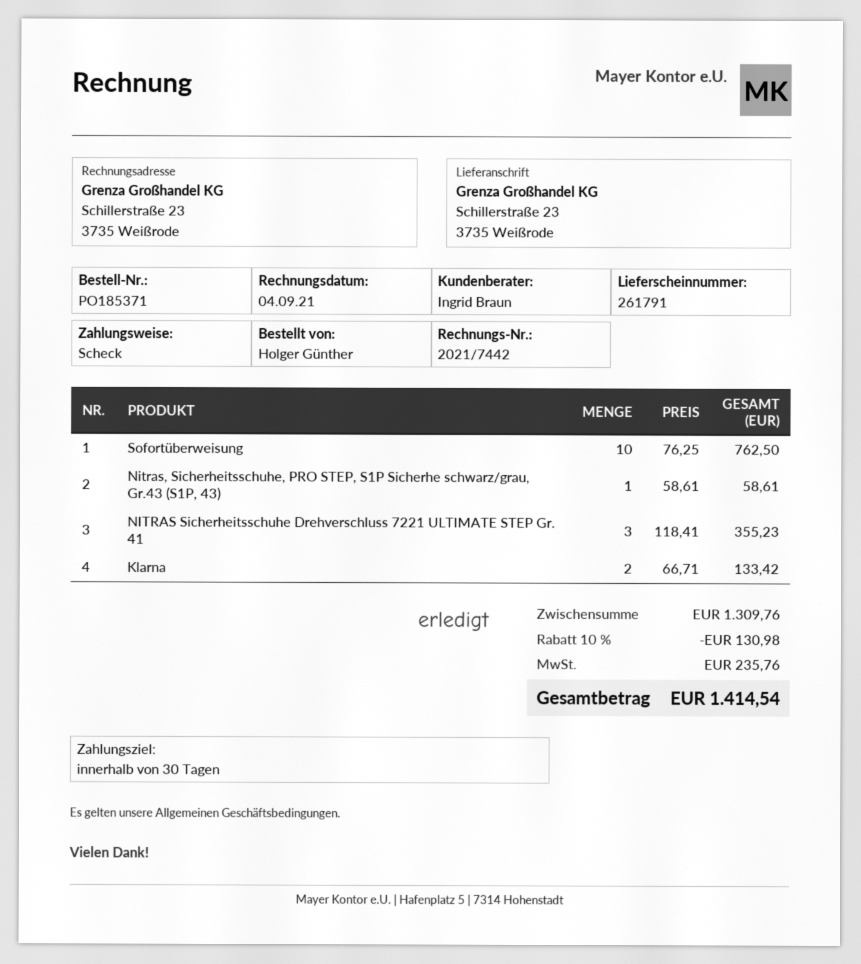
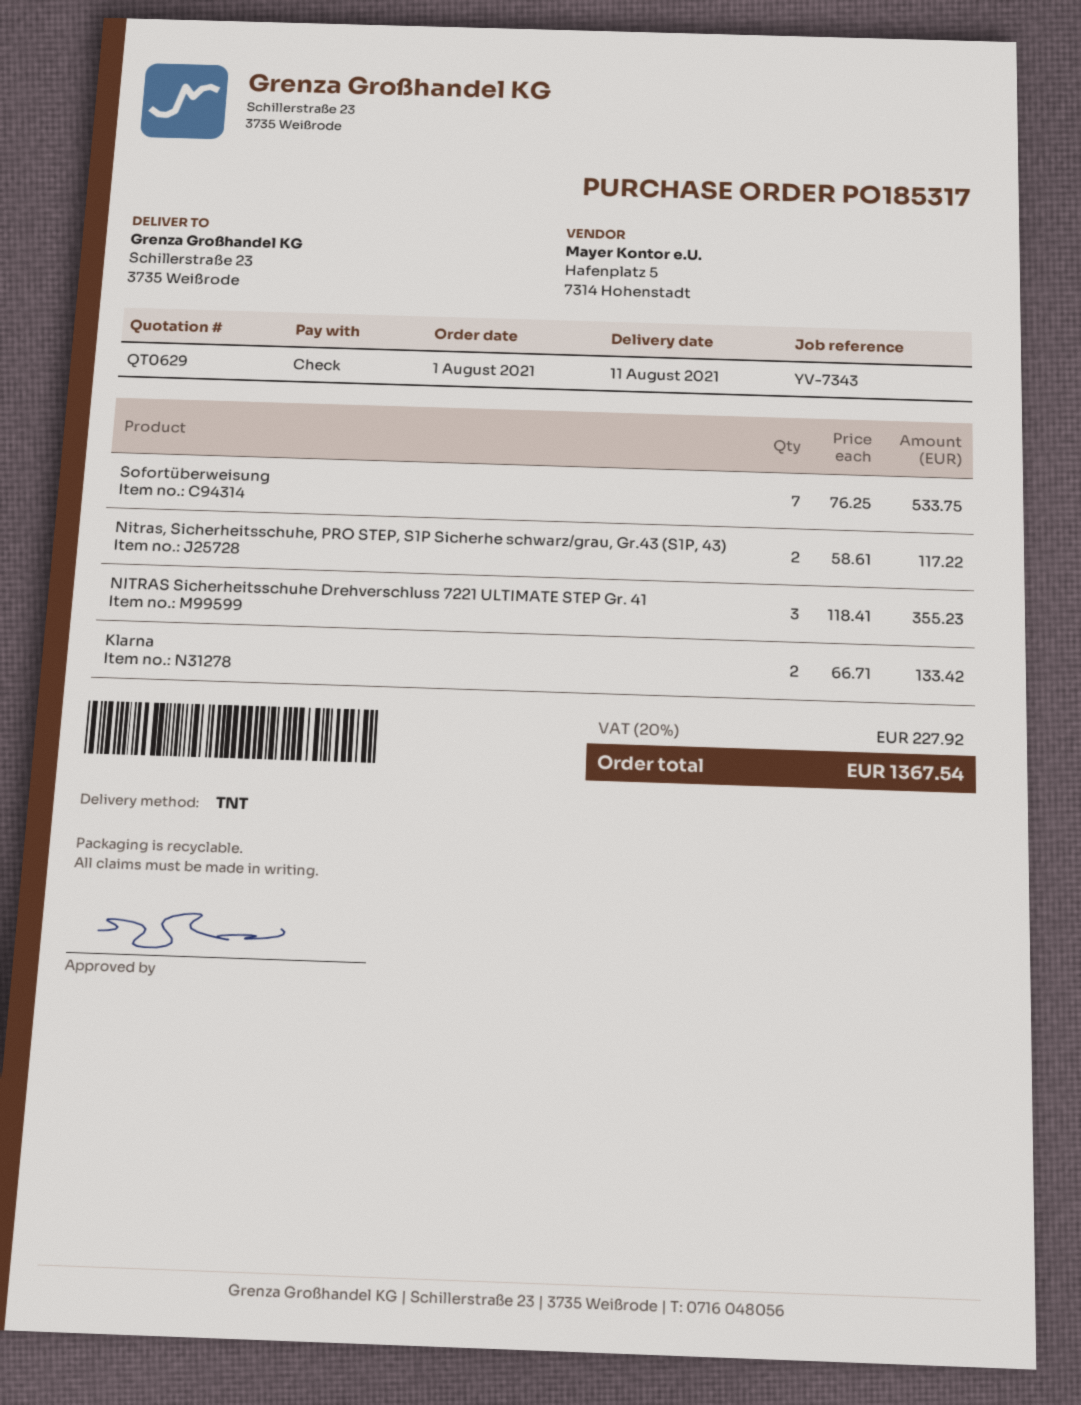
order number: PO185371 -> PO185317
Sofortüberweisung: 10 x 76.25 = 762.50 -> 7 x 76.25 = 533.75
Nitras, Sicherheitsschuhe, PRO STEP, S1P Sicherhe schwarz/grau, Gr.43 (S1P, 43): 1 x 58.61 = 58.61 -> 2 x 58.61 = 117.22
discount: 10% = 130.98 -> none
tax: 235.76 -> 227.92
total: 1414.54 -> 1367.54

